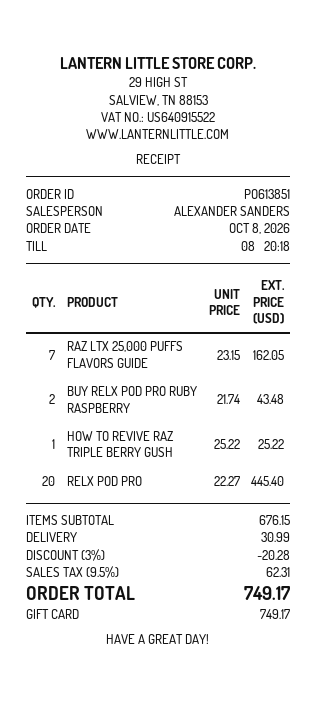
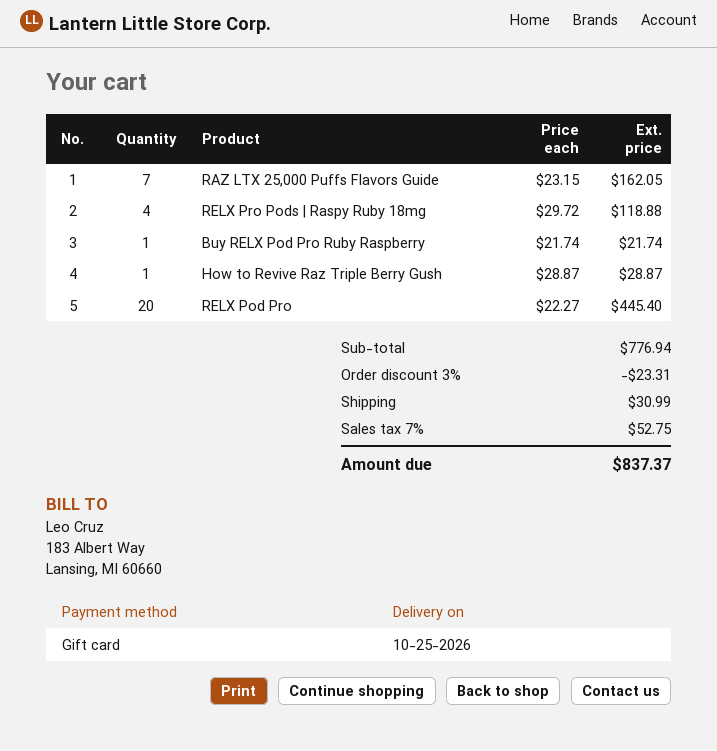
BUY RELX POD PRO RUBY RASPBERRY: 2 x 21.74 = 43.48 -> 1 x 21.74 = 21.74
HOW TO REVIVE RAZ TRIPLE BERRY GUSH: 1 x 25.22 = 25.22 -> 1 x 28.87 = 28.87
RELX Pro Pods | Raspy Ruby 18mg: none -> 4 x 29.72 = 118.88
subtotal: 676.15 -> 776.94
discount: 3% = 20.28 -> 3% = 23.31
tax: 9.5% = 62.31 -> 7% = 52.75
total: 749.17 -> 837.37

